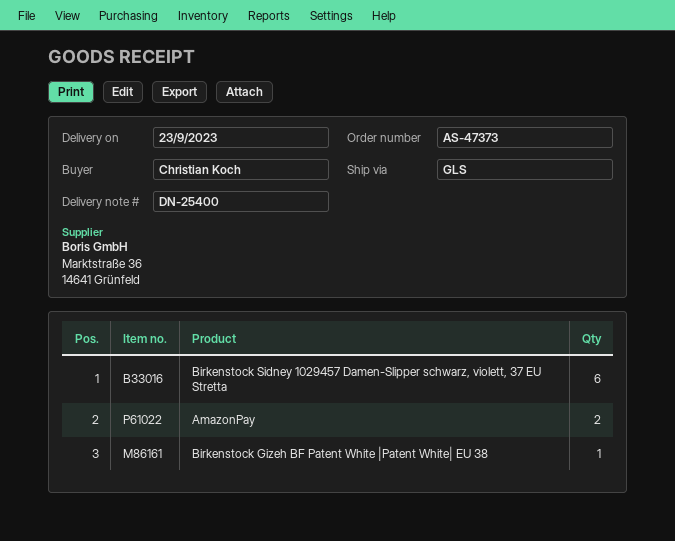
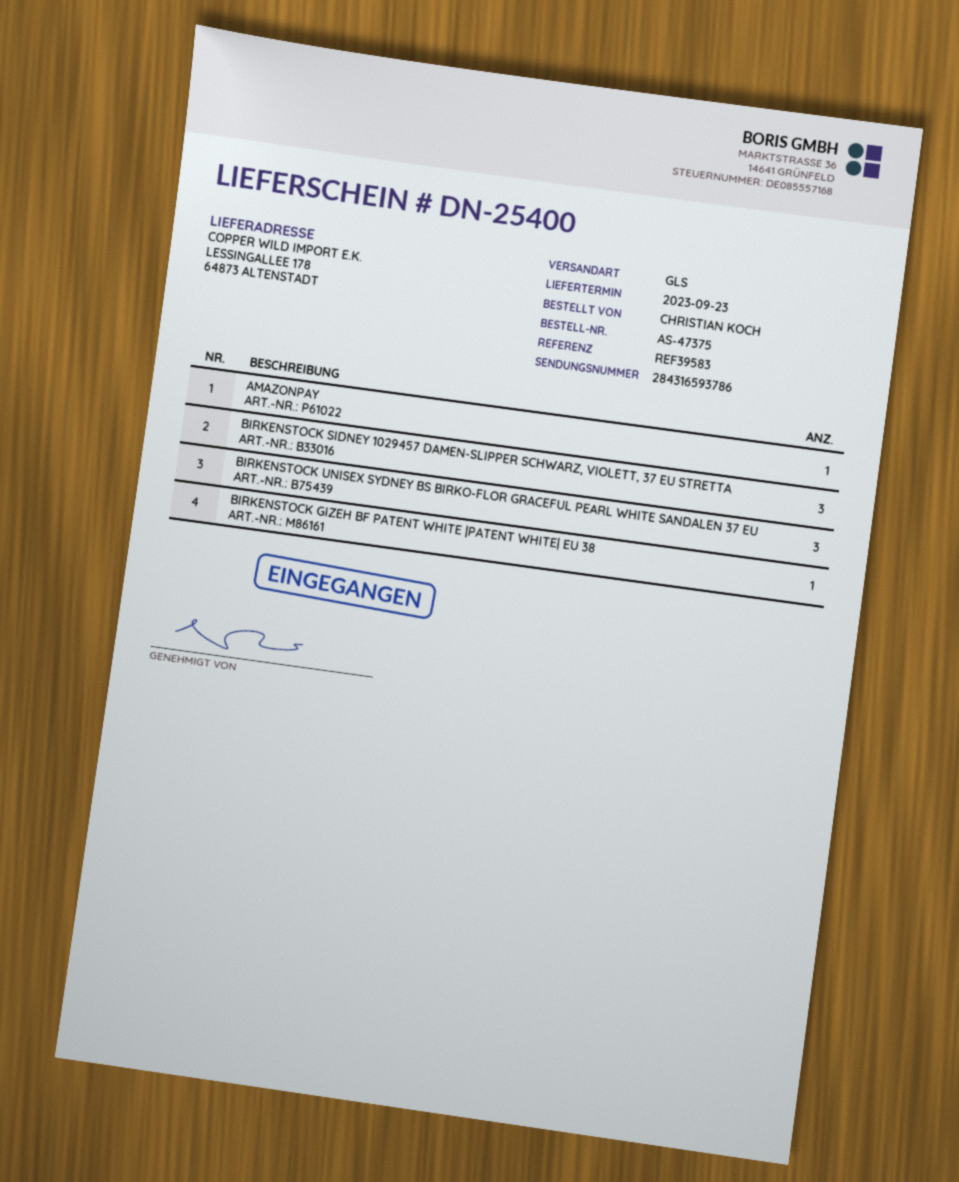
order number: AS-47373 -> AS-47375
Birkenstock Sidney 1029457 Damen-Slipper schwarz, violett, 37 EU Stretta: 6 -> 3
AmazonPay: 2 -> 1
BIRKENSTOCK UNISEX SYDNEY BS BIRKO-FLOR GRACEFUL PEARL WHITE SANDALEN 37 EU: none -> 3

